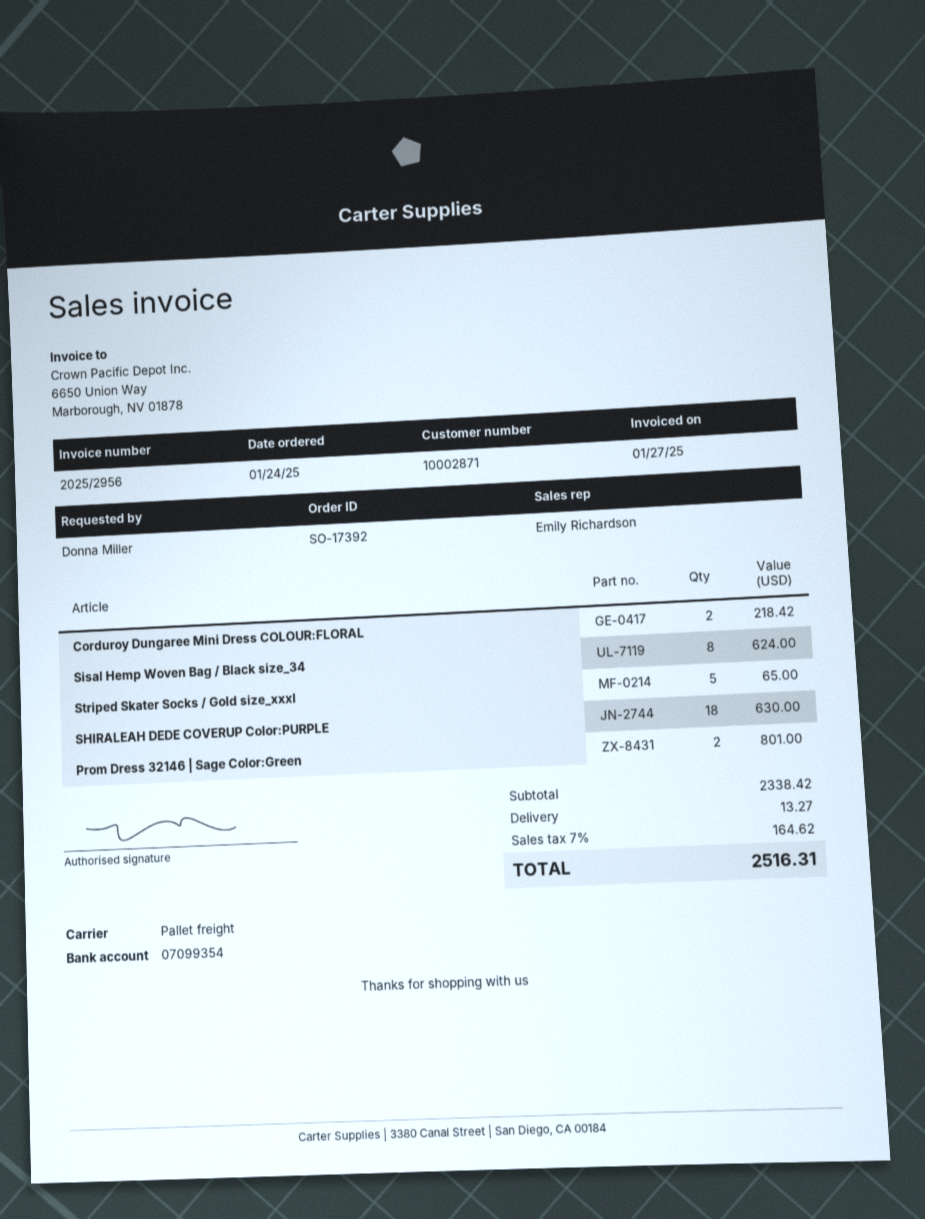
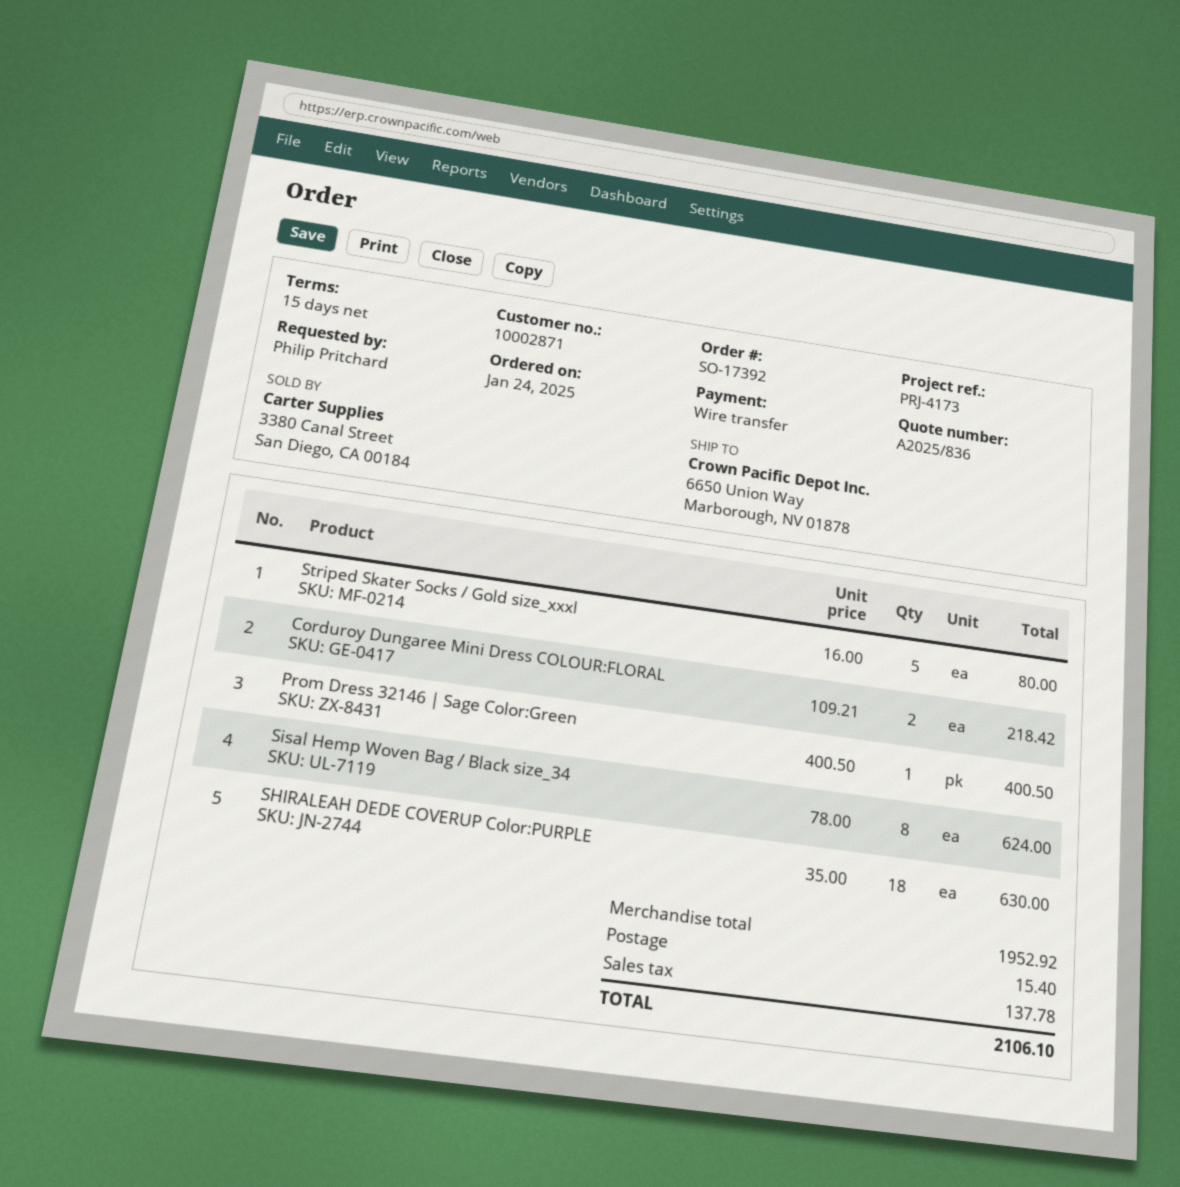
ordered by: Donna Miller -> Philip Pritchard
Striped Skater Socks / Gold size_xxxl: 5 for 65.00 -> 5 for 80.00
Prom Dress 32146 | Sage Color:Green: 2 for 801.00 -> 1 for 400.50
subtotal: 2338.42 -> 1952.92
shipping: 13.27 -> 15.40
tax: 164.62 -> 137.78
total: 2516.31 -> 2106.10

